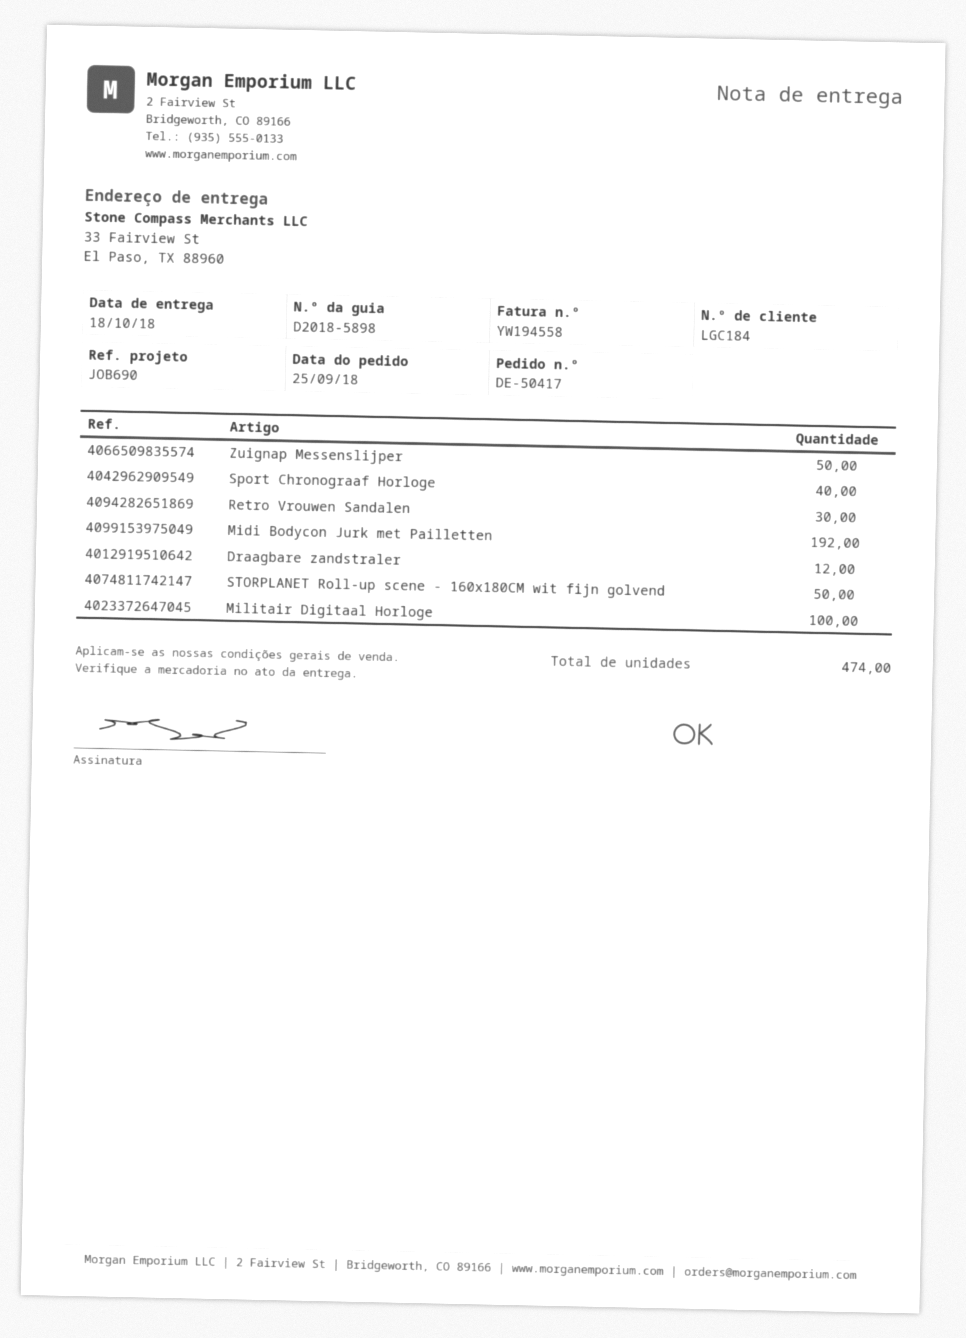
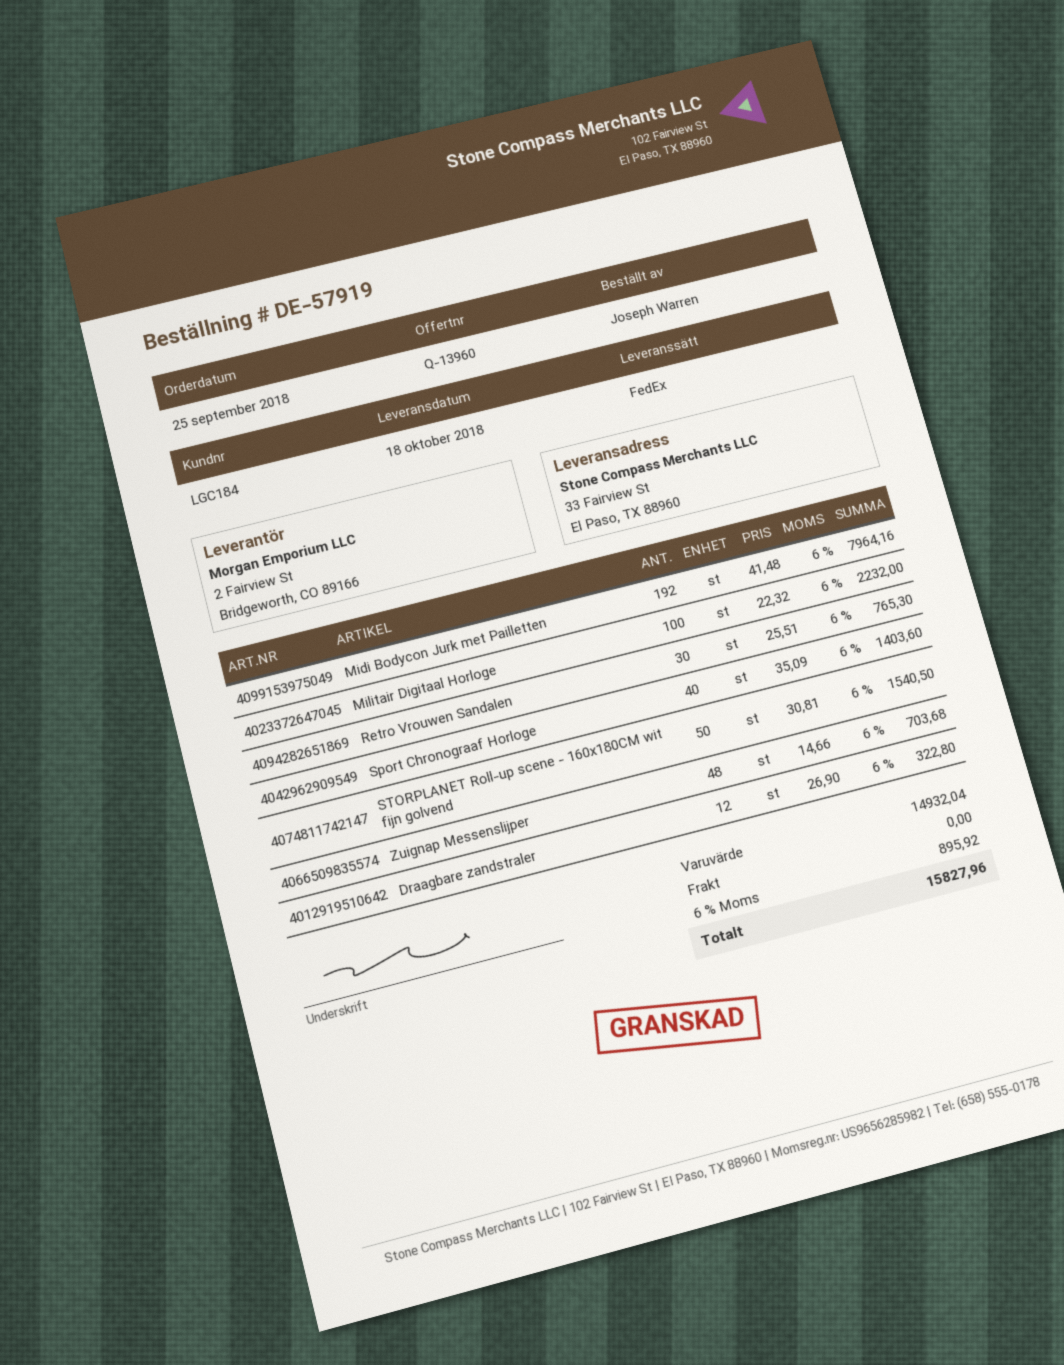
order number: DE-50417 -> DE-57919
Zuignap Messenslijper: 50 -> 48

